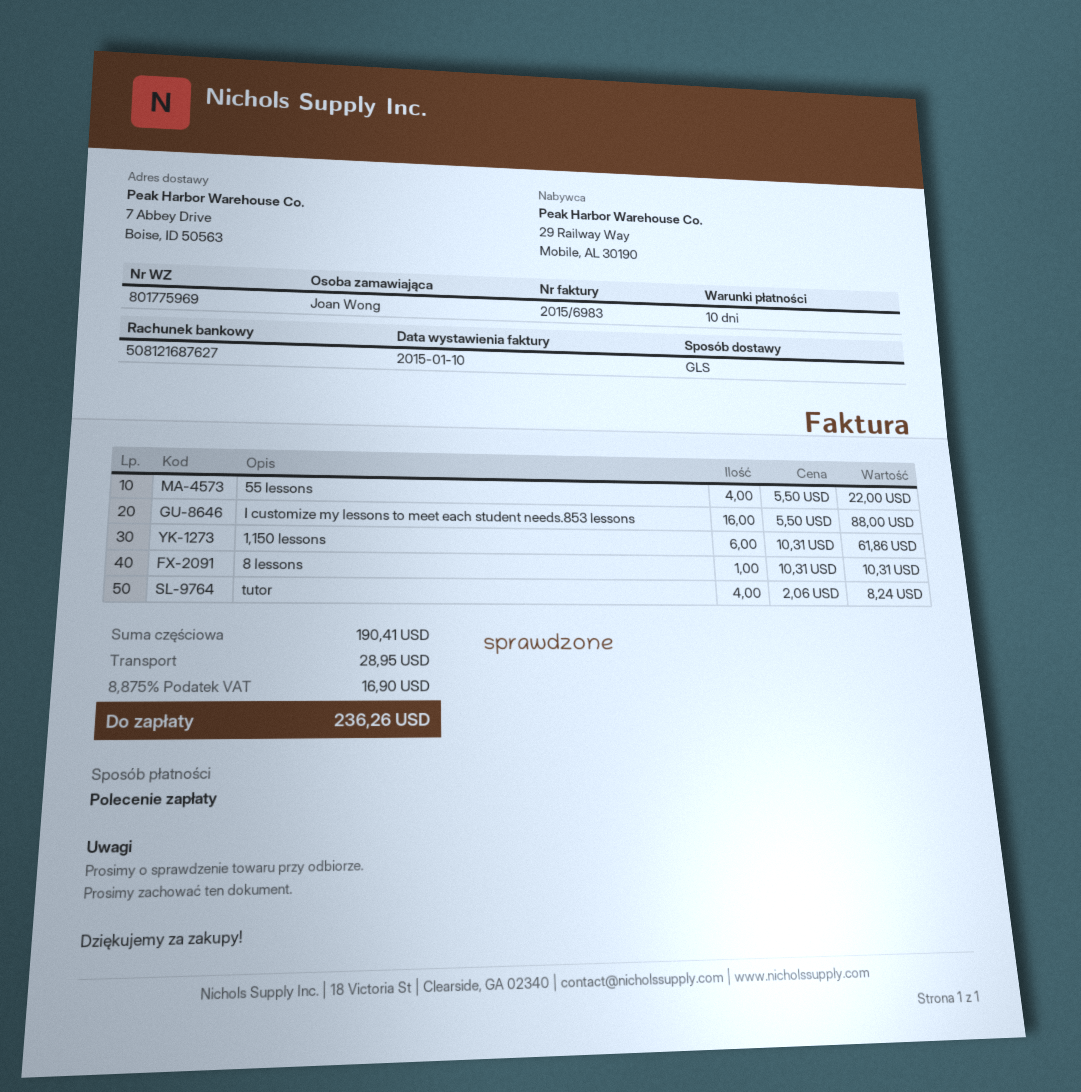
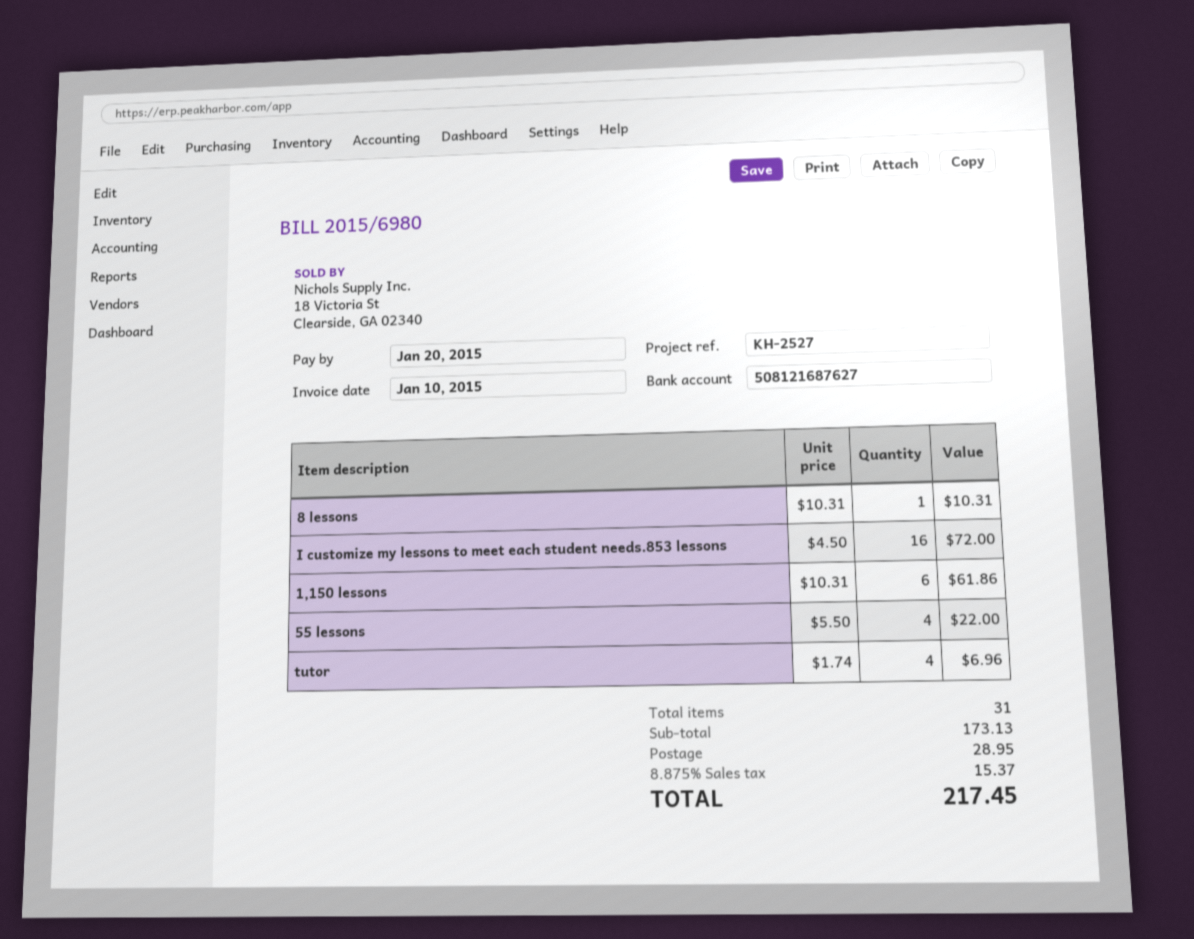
invoice number: 2015/6983 -> 2015/6980
I customize my lessons to meet each student needs.853 lessons: 16 x 5.50 = 88.00 -> 16 x 4.50 = 72.00
tutor: 4 x 2.06 = 8.24 -> 4 x 1.74 = 6.96
subtotal: 190.41 -> 173.13
tax: 8.875% = 16.90 -> 8.875% = 15.37
total: 236.26 -> 217.45

